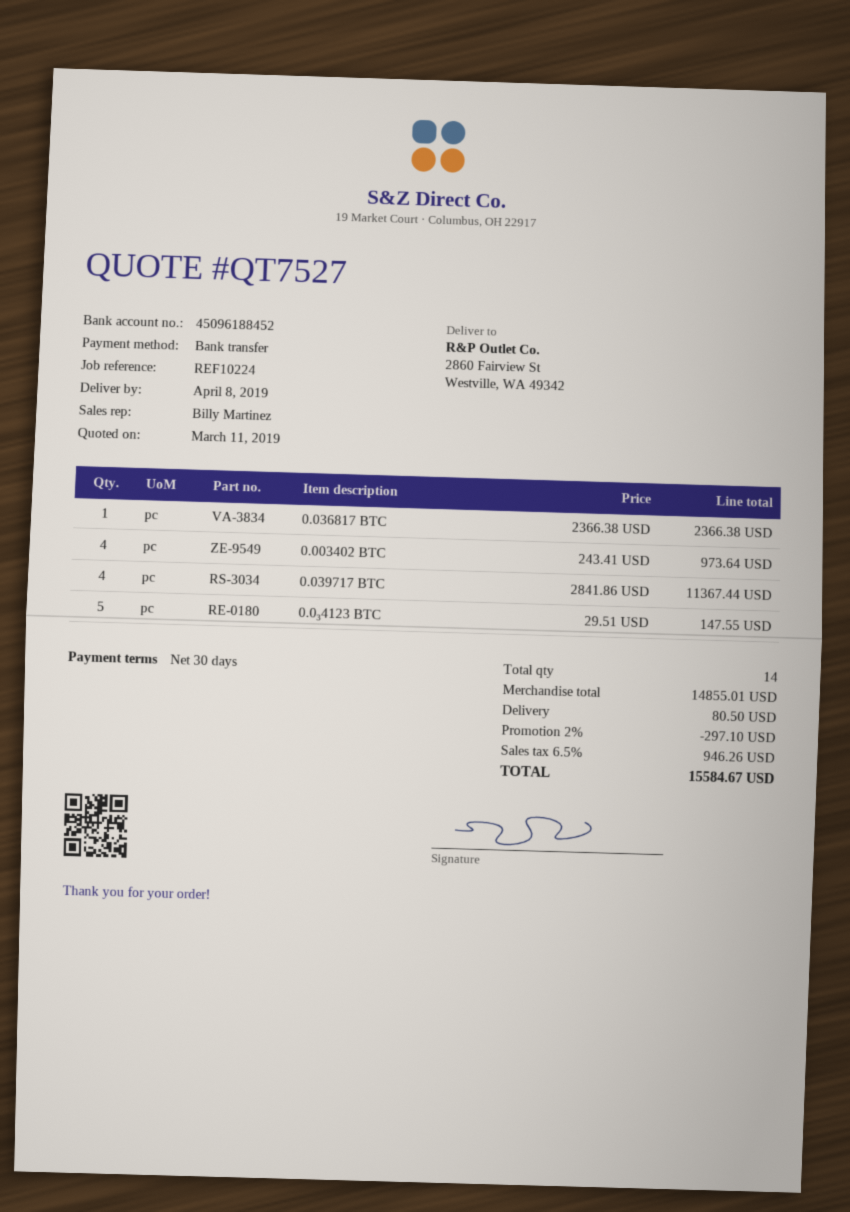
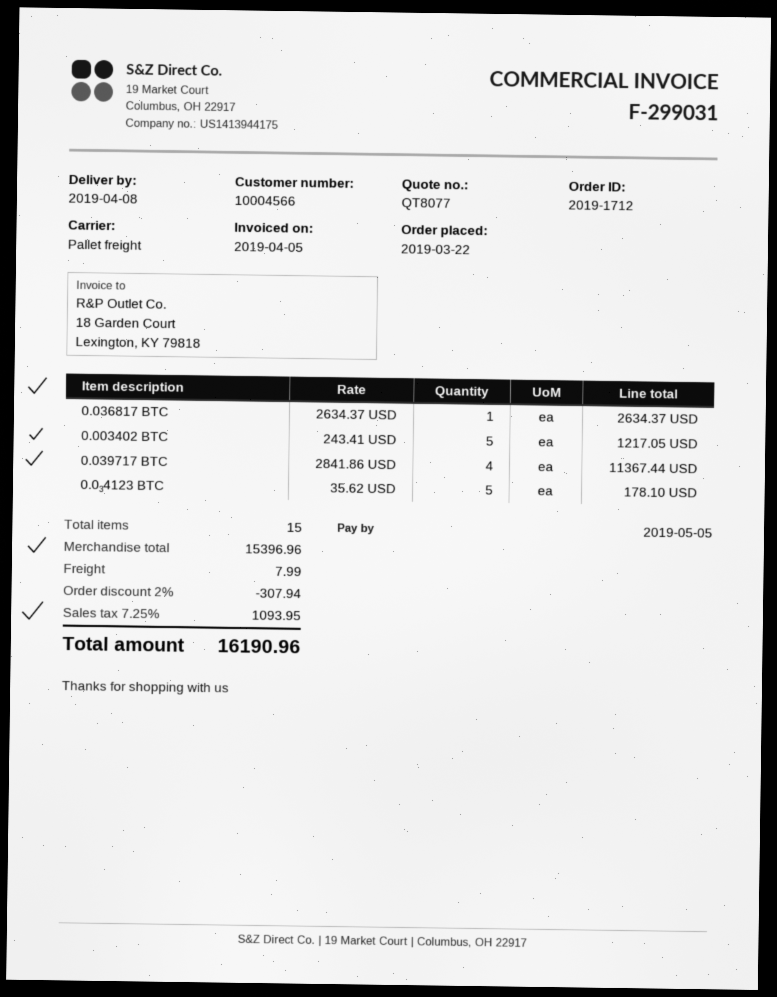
quote number: QT7527 -> QT8077
0.036817 BTC: 1 x 2366.38 = 2366.38 -> 1 x 2634.37 = 2634.37
0.003402 BTC: 4 x 243.41 = 973.64 -> 5 x 243.41 = 1217.05
0.0₃4123 BTC: 5 x 29.51 = 147.55 -> 5 x 35.62 = 178.10
total quantity: 14 -> 15
subtotal: 14855.01 -> 15396.96
discount: 2% = 297.10 -> 2% = 307.94
shipping: 80.50 -> 7.99
tax: 6.5% = 946.26 -> 7.25% = 1093.95
total: 15584.67 -> 16190.96

